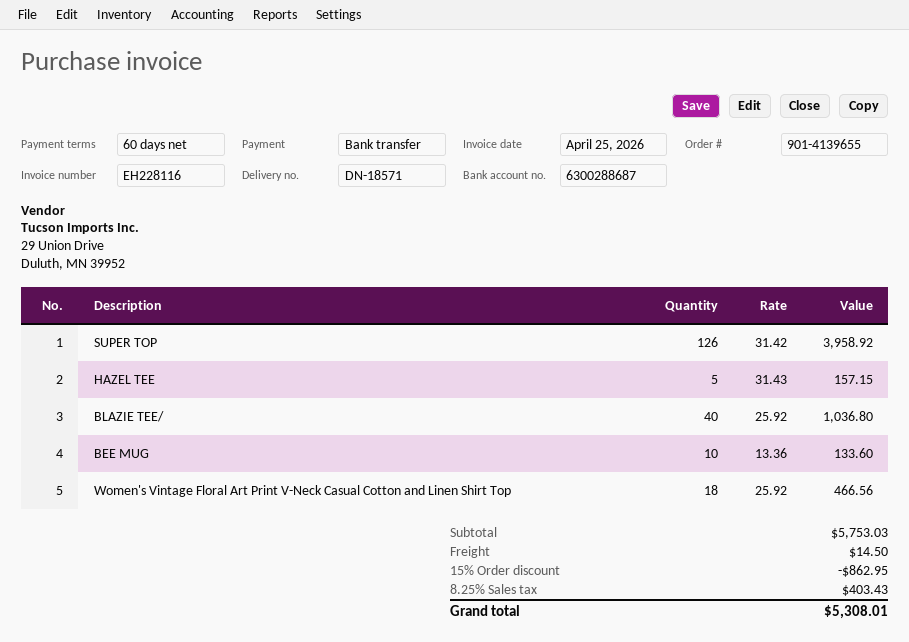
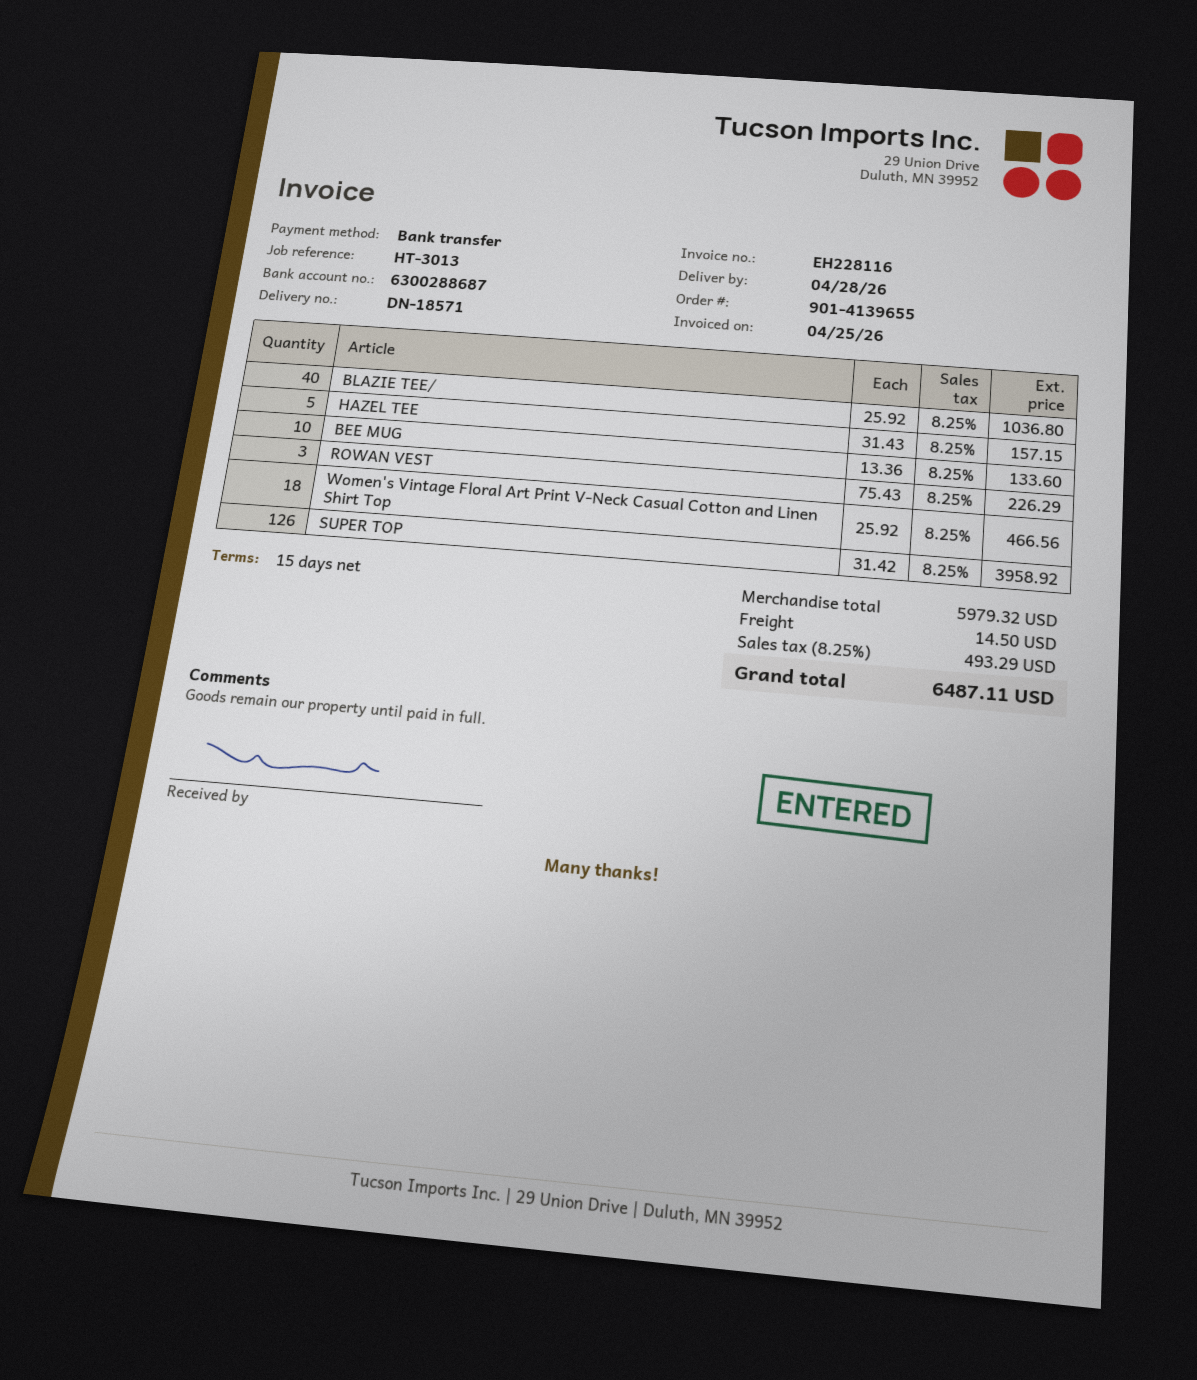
payment terms: 60 days -> 15 days
ROWAN VEST: none -> 3 x 75.43 = 226.29
subtotal: 5753.03 -> 5979.32
discount: 15% = 862.95 -> none
tax: 8.25% = 403.43 -> 8.25% = 493.29
total: 5308.01 -> 6487.11

